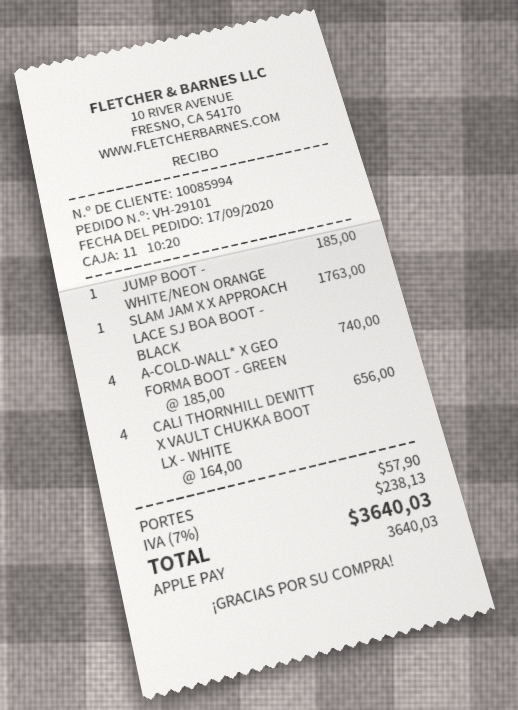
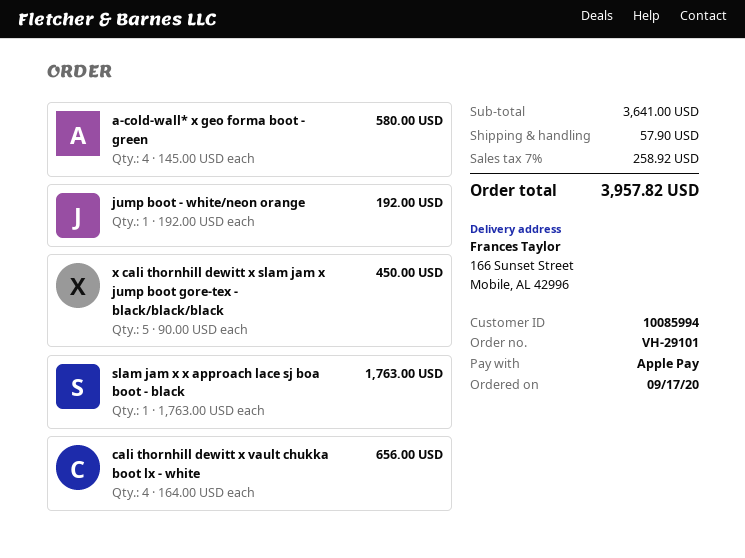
JUMP BOOT - WHITE/NEON ORANGE: 1 x 185.00 = 185.00 -> 1 x 192.00 = 192.00
A-COLD-WALL* X GEO FORMA BOOT - GREEN: 4 x 185.00 = 740.00 -> 4 x 145.00 = 580.00
x cali thornhill dewitt x slam jam x jump boot gore-tex - black/black/black: none -> 5 x 90.00 = 450.00
tax: 7% = 238.13 -> 7% = 258.92
total: 3640.03 -> 3957.82

